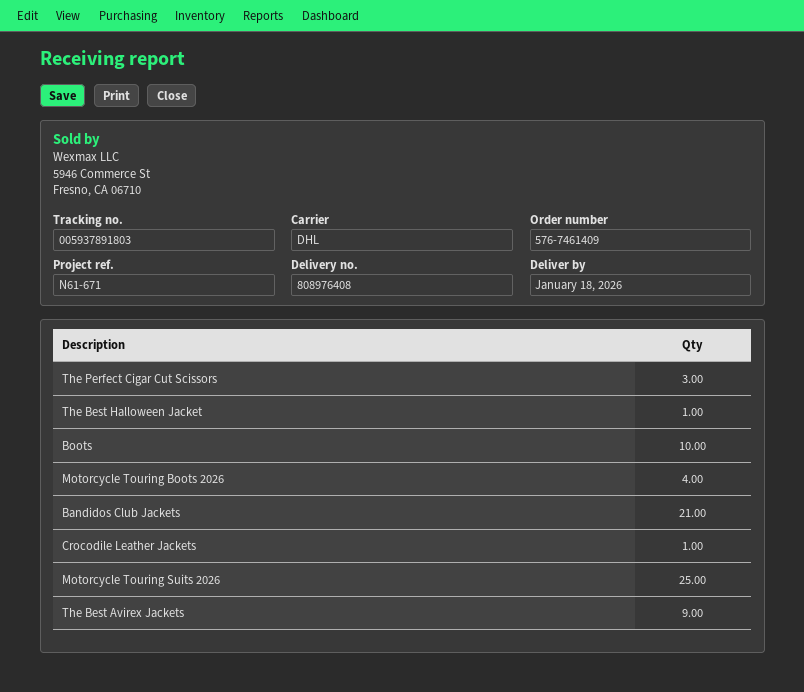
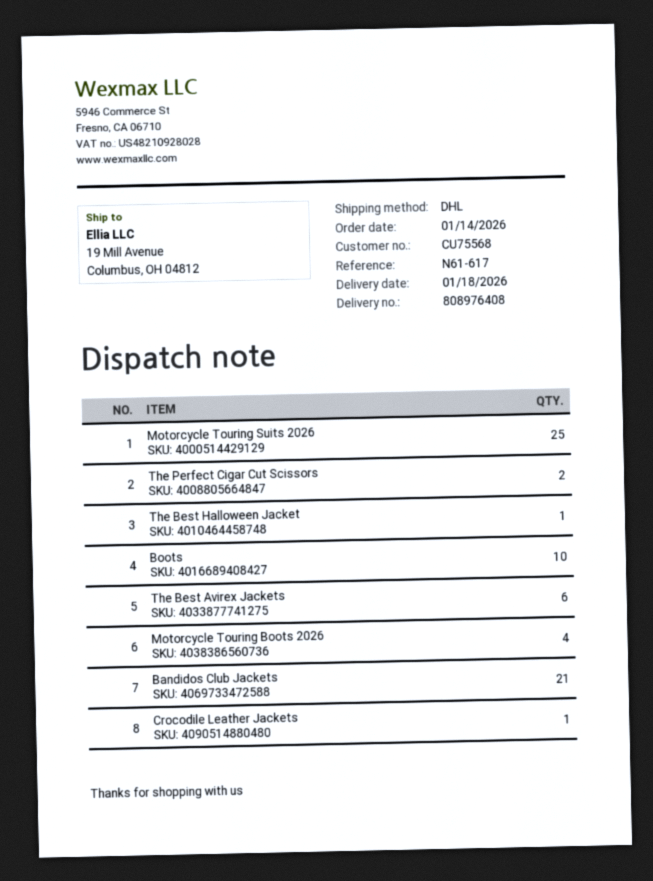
reference: N61-671 -> N61-617
The Perfect Cigar Cut Scissors: 3 -> 2
The Best Avirex Jackets: 9 -> 6

